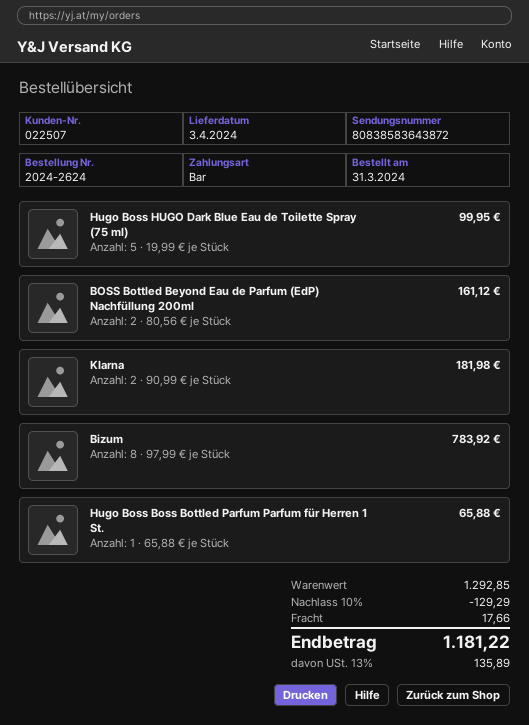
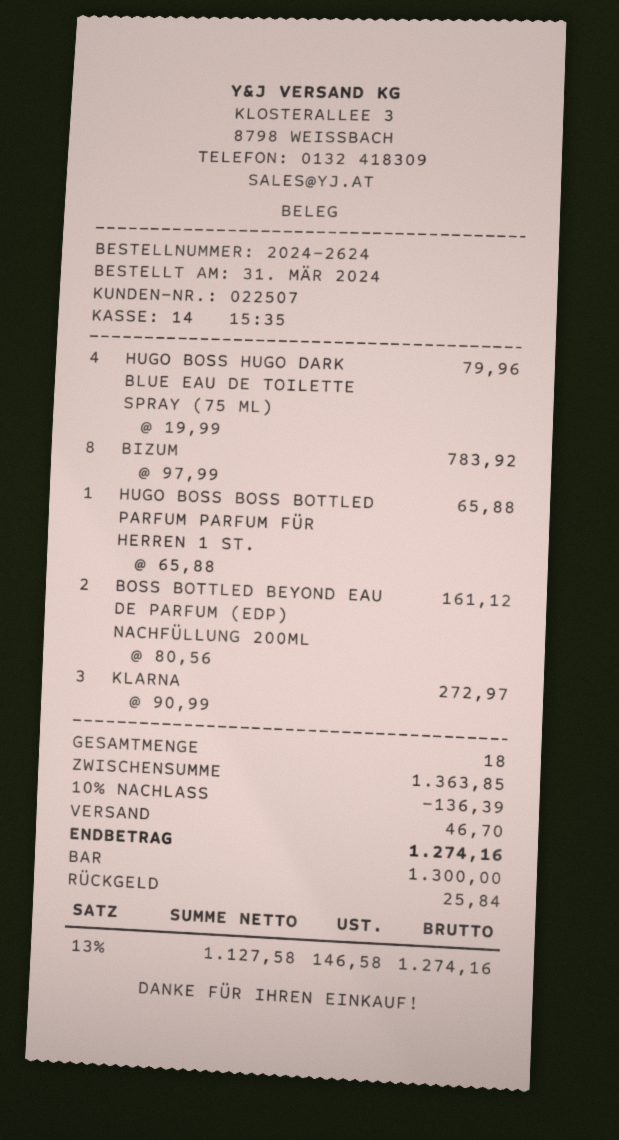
Hugo Boss HUGO Dark Blue Eau de Toilette Spray (75 ml): 5 x 19.99 = 99.95 -> 4 x 19.99 = 79.96
Klarna: 2 x 90.99 = 181.98 -> 3 x 90.99 = 272.97
subtotal: 1292.85 -> 1363.85
discount: 10% = 129.29 -> 10% = 136.39
shipping: 17.66 -> 46.70
tax: 13% = 135.89 -> 13% = 146.58
total: 1181.22 -> 1274.16

